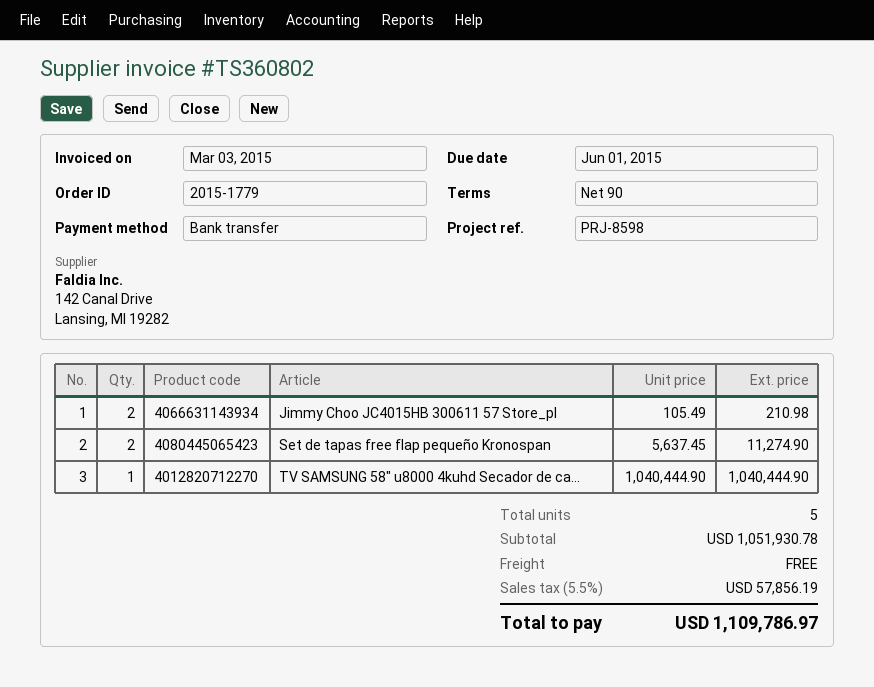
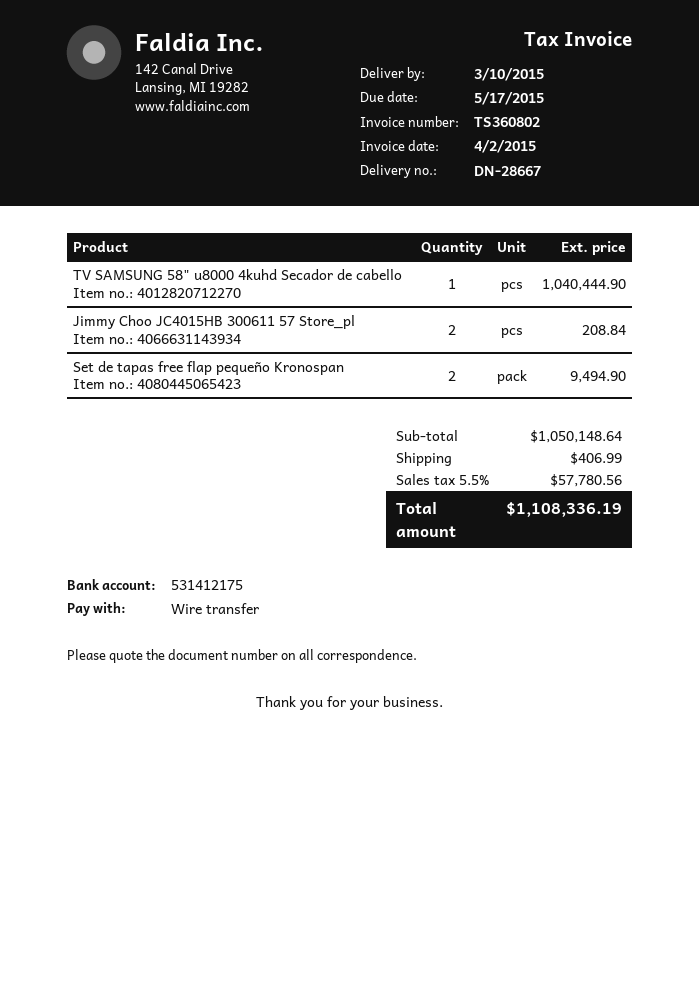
invoice date: 2015-03-03 -> 2015-04-02
due date: 2015-06-01 -> 2015-05-17
Jimmy Choo JC4015HB 300611 57 Store_pl: 2 for 210.98 -> 2 for 208.84
Set de tapas free flap pequeño Kronospan: 2 for 11274.90 -> 2 for 9494.90
subtotal: 1051930.78 -> 1050148.64
shipping: 0.00 -> 406.99
tax: 5.5% = 57856.19 -> 5.5% = 57780.56
total: 1109786.97 -> 1108336.19

